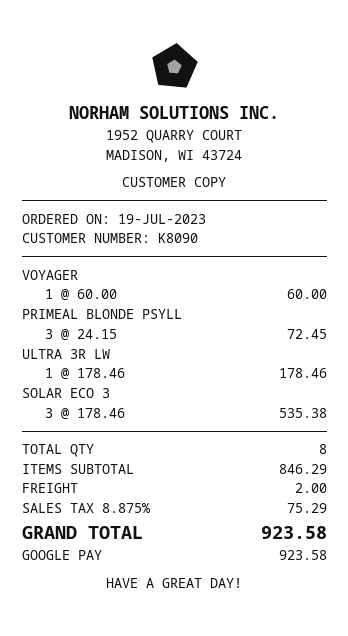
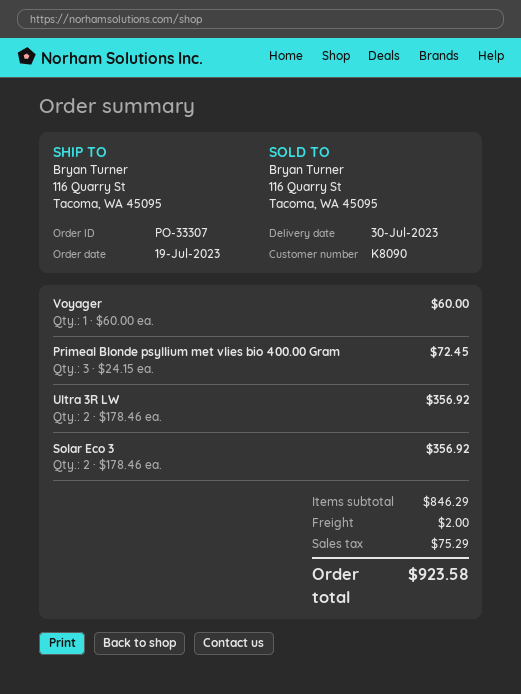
ULTRA 3R LW: 1 x 178.46 = 178.46 -> 2 x 178.46 = 356.92
SOLAR ECO 3: 3 x 178.46 = 535.38 -> 2 x 178.46 = 356.92

